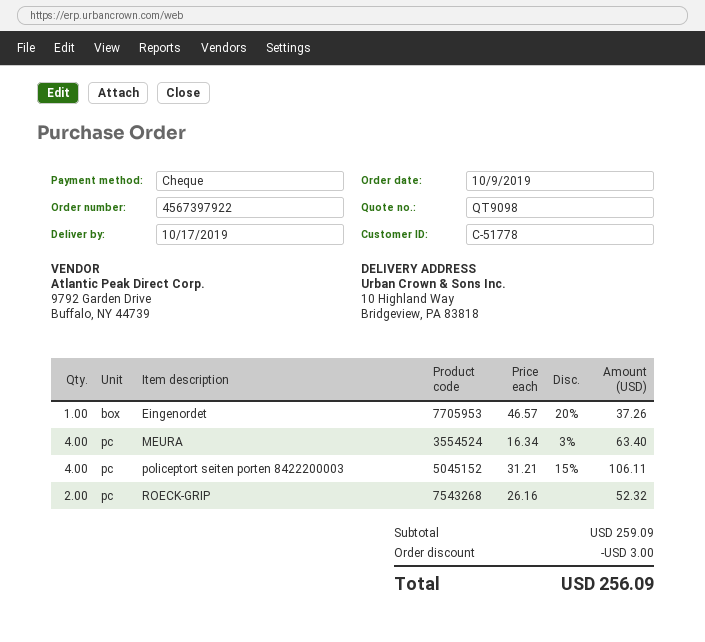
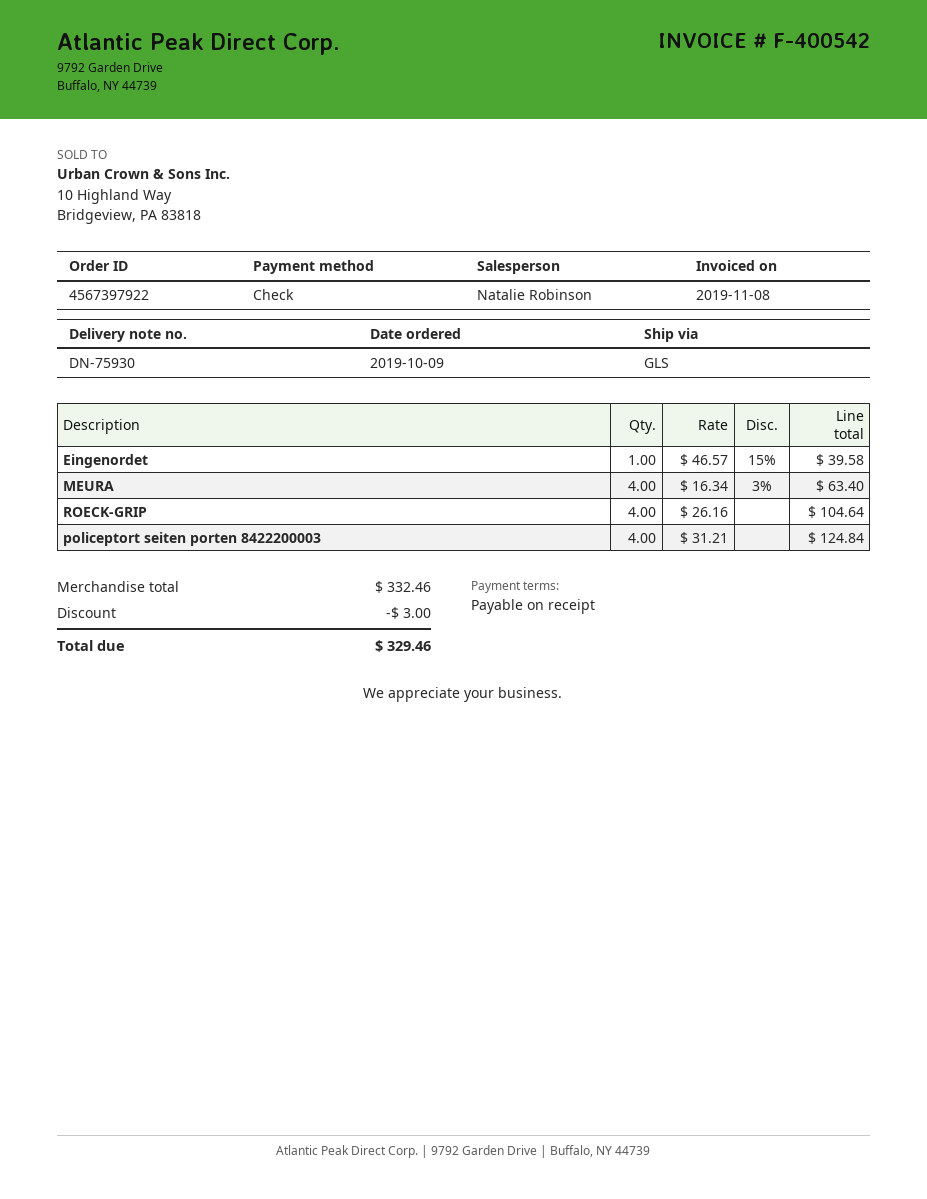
Eingenordet: 1 x 46.57 - 20% = 37.26 -> 1 x 46.57 - 15% = 39.58
policeptort seiten porten 8422200003: 4 x 31.21 - 15% = 106.11 -> 4 x 31.21 = 124.84
ROECK-GRIP: 2 x 26.16 = 52.32 -> 4 x 26.16 = 104.64
subtotal: 259.09 -> 332.46
total: 256.09 -> 329.46

